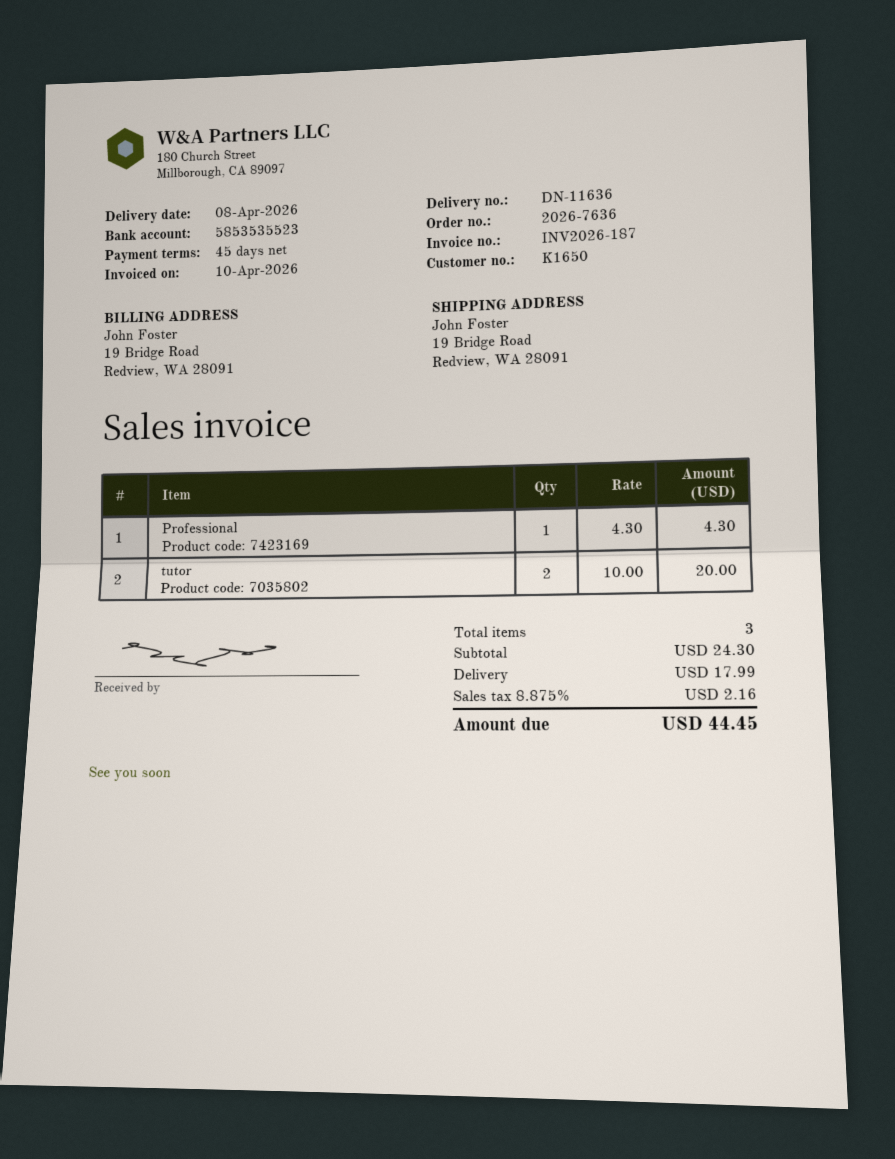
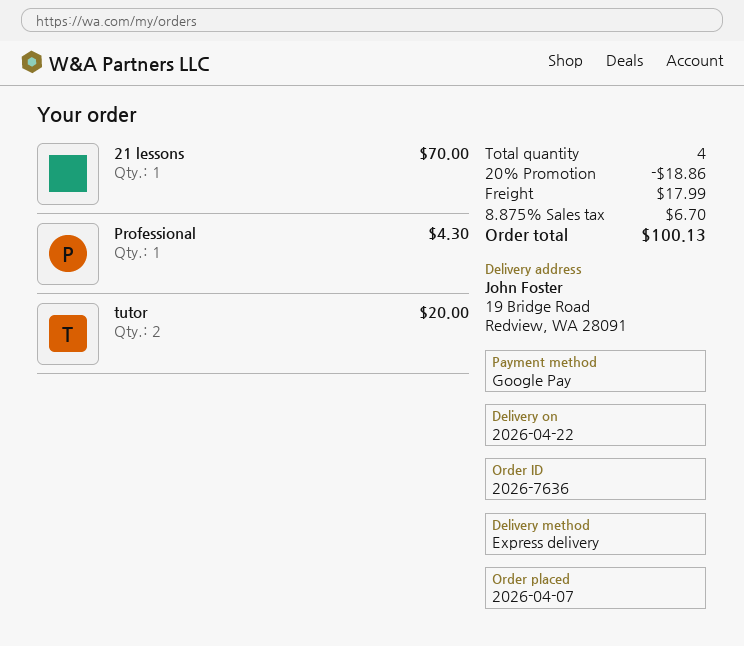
delivery date: 2026-04-08 -> 2026-04-22
21 lessons: none -> 1 for 70.00
total quantity: 3 -> 4
discount: none -> 20% = 18.86
tax: 8.875% = 2.16 -> 8.875% = 6.70
total: 44.45 -> 100.13

